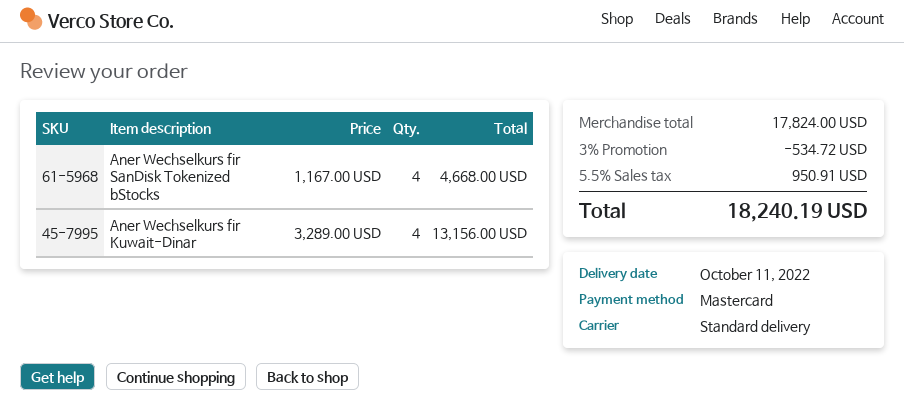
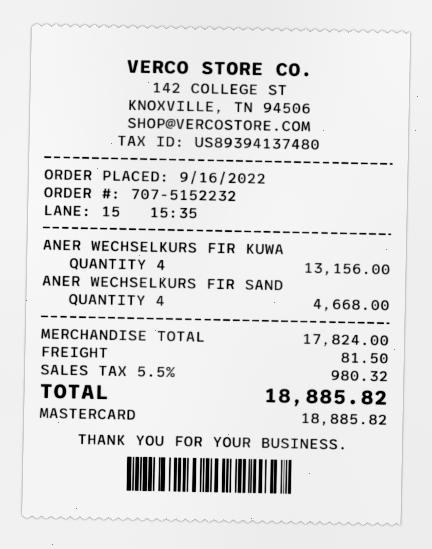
discount: 3% = 534.72 -> none
shipping: none -> 81.50
tax: 5.5% = 950.91 -> 5.5% = 980.32
total: 18240.19 -> 18885.82

